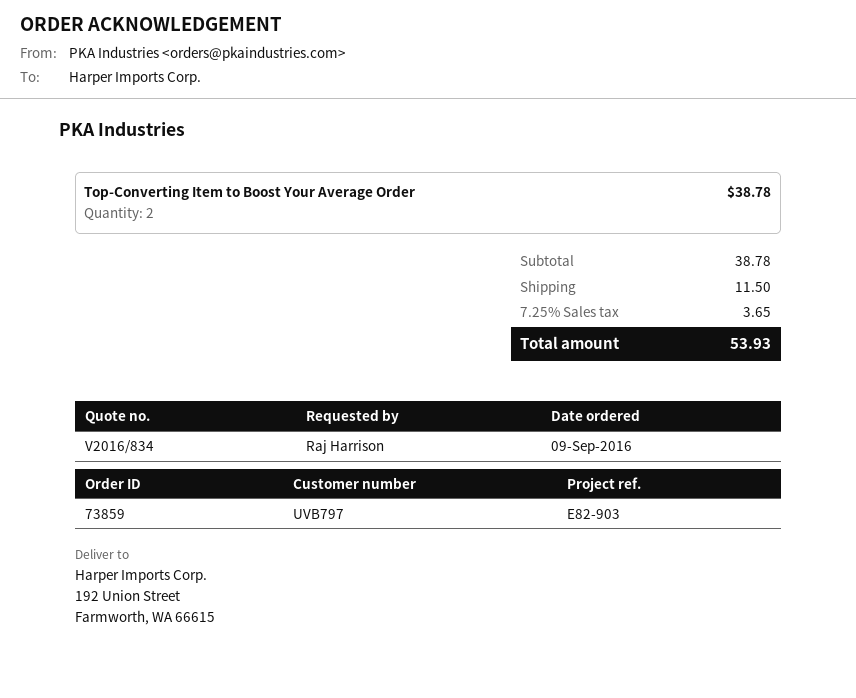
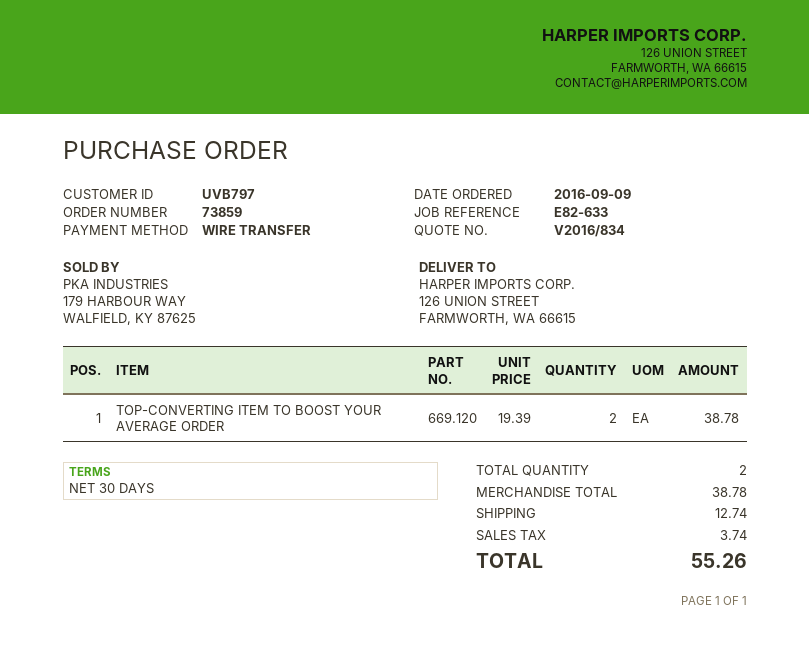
reference: E82-903 -> E82-633
ship to: 192 Union Street, Farmworth, WA 66615 -> 126 UNION STREET, FARMWORTH, WA 66615
shipping: 11.50 -> 12.74
tax: 3.65 -> 3.74
total: 53.93 -> 55.26

